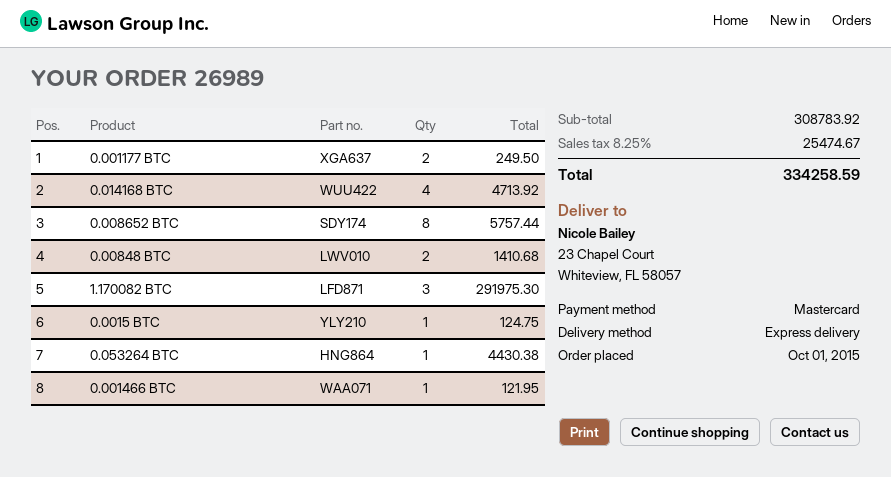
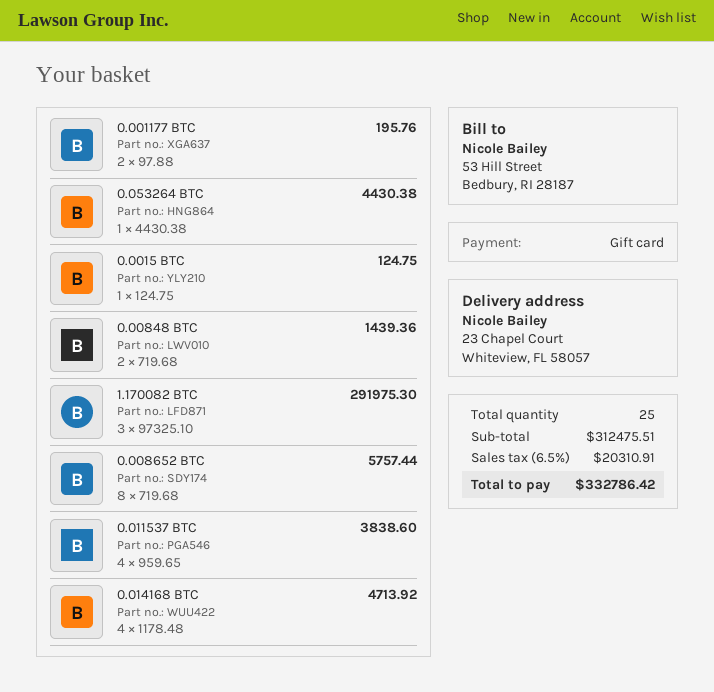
payment method: Mastercard -> gift card
0.001177 BTC: 2 for 249.50 -> 2 for 195.76
0.00848 BTC: 2 for 1410.68 -> 2 for 1439.36
0.001466 BTC: 1 for 121.95 -> none
0.011537 BTC: none -> 4 for 3838.60
subtotal: 308783.92 -> 312475.51
tax: 8.25% = 25474.67 -> 6.5% = 20310.91
total: 334258.59 -> 332786.42

